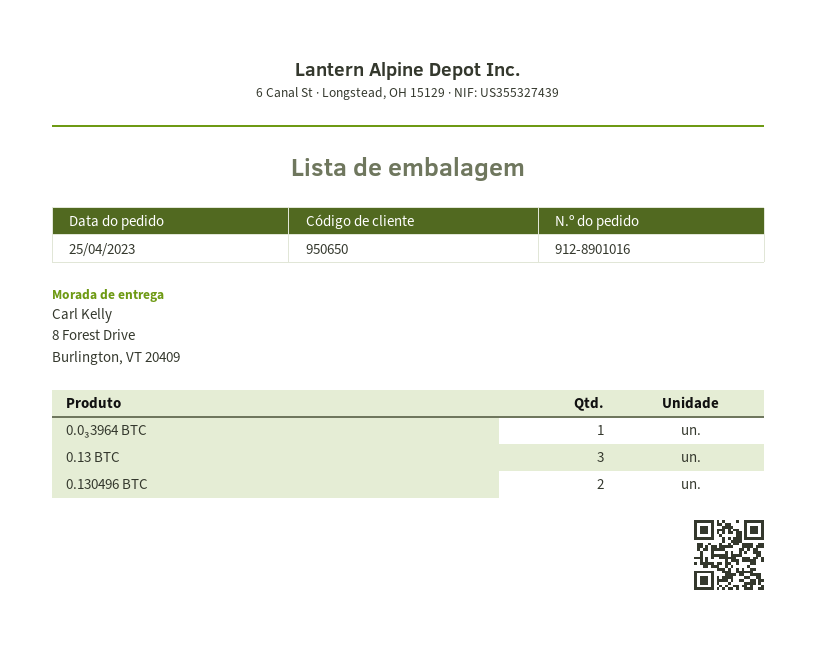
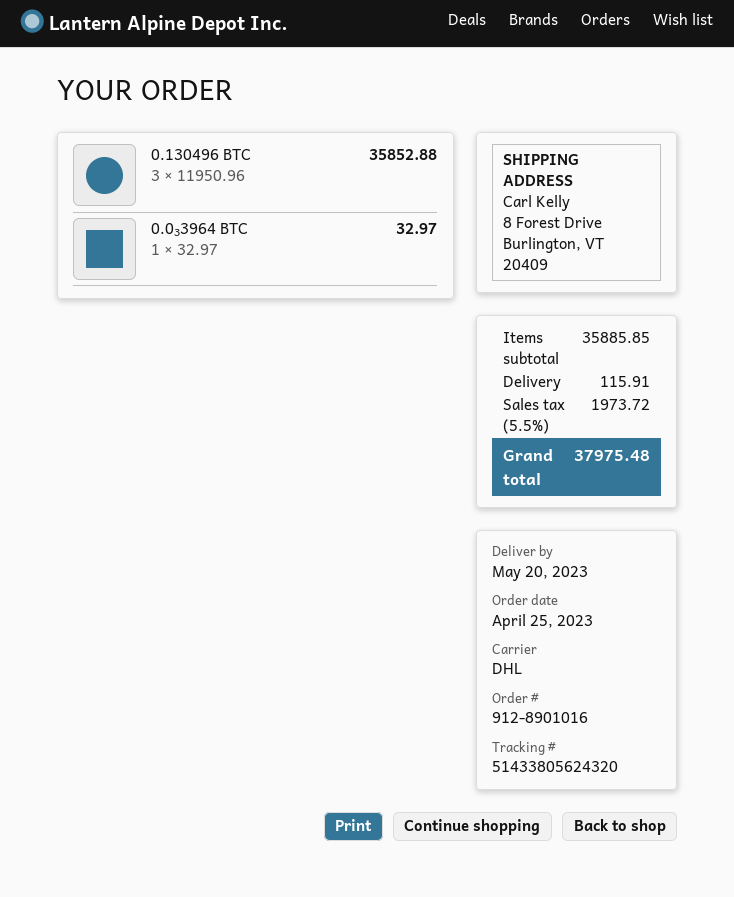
0.13 BTC: 3 -> none
0.130496 BTC: 2 -> 3

